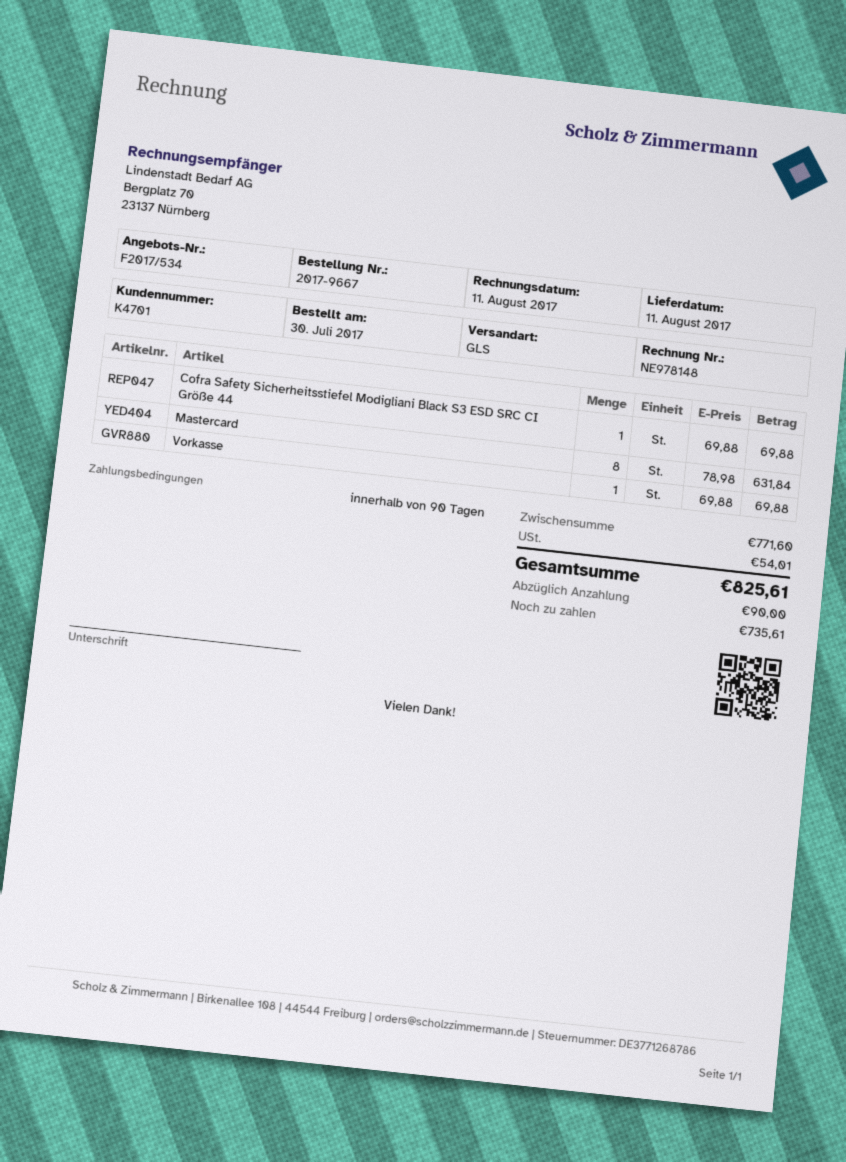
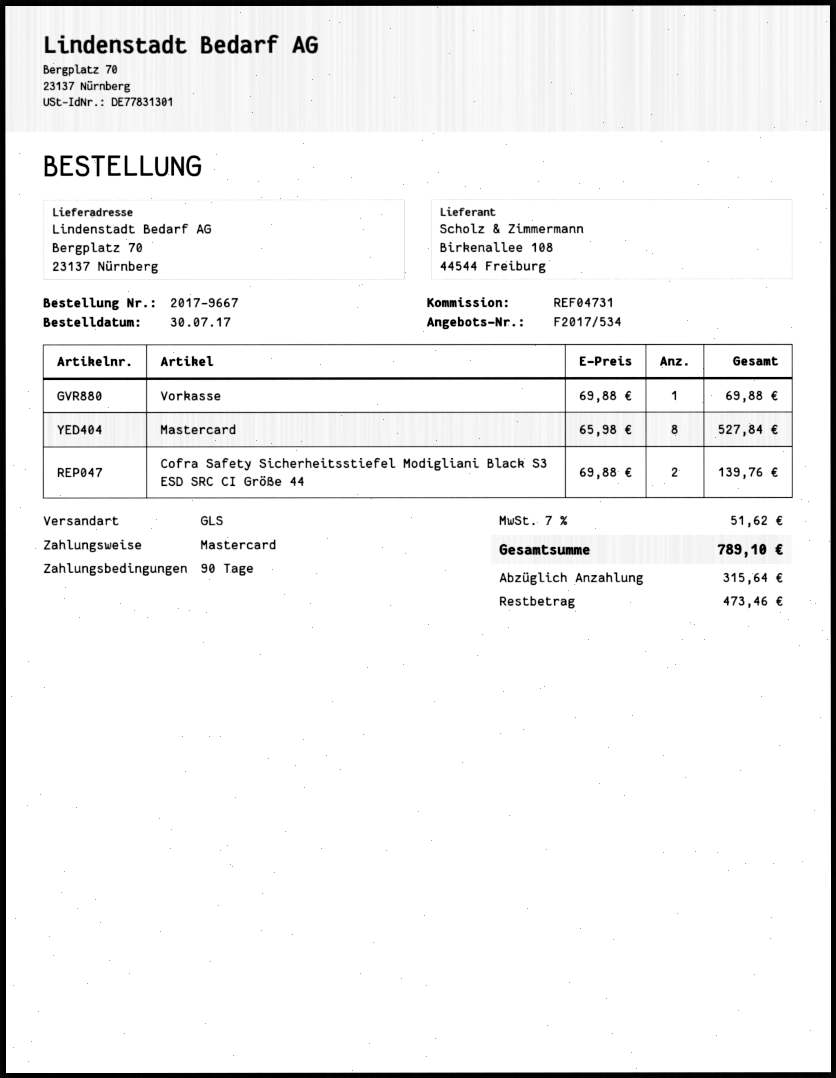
Cofra Safety Sicherheitsstiefel Modigliani Black S3 ESD SRC CI Größe 44: 1 x 69.88 = 69.88 -> 2 x 69.88 = 139.76
Mastercard: 8 x 78.98 = 631.84 -> 8 x 65.98 = 527.84
tax: 54.01 -> 51.62
total: 825.61 -> 789.10
deposit: 90.00 -> 315.64
balance: 735.61 -> 473.46

